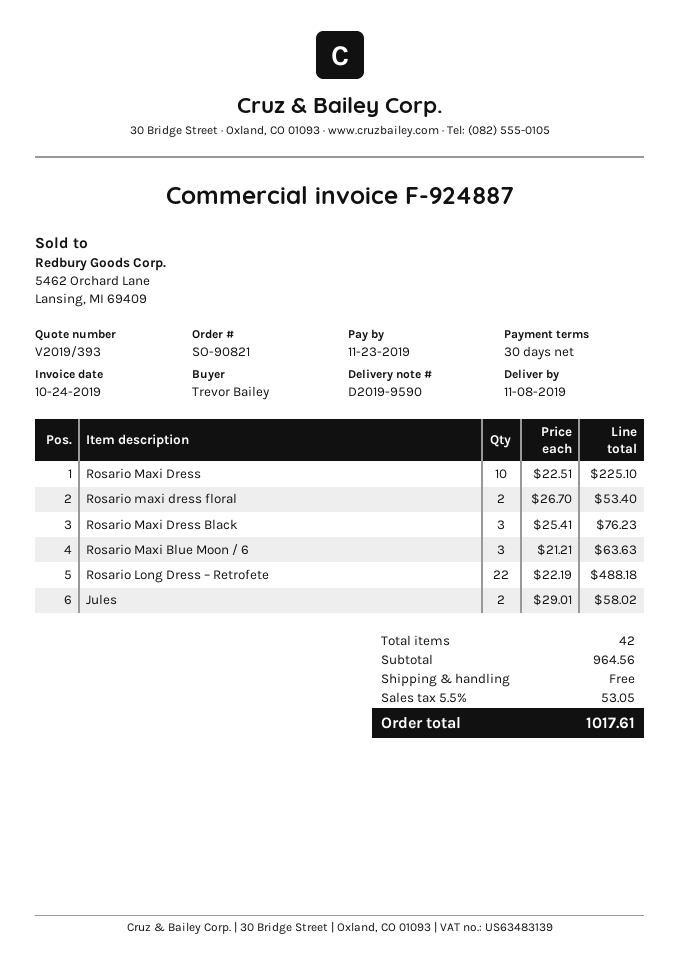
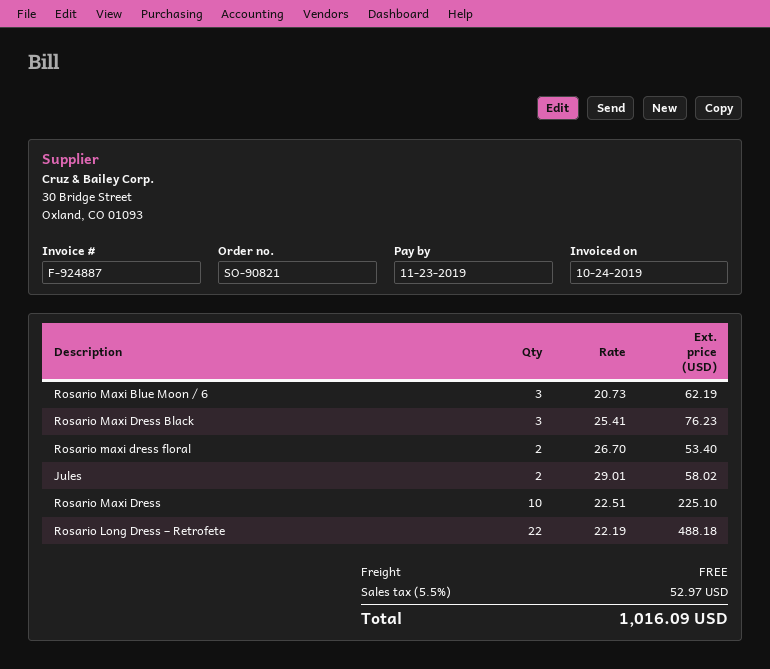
Rosario Maxi Blue Moon / 6: 3 x 21.21 = 63.63 -> 3 x 20.73 = 62.19
tax: 5.5% = 53.05 -> 5.5% = 52.97
total: 1017.61 -> 1016.09

